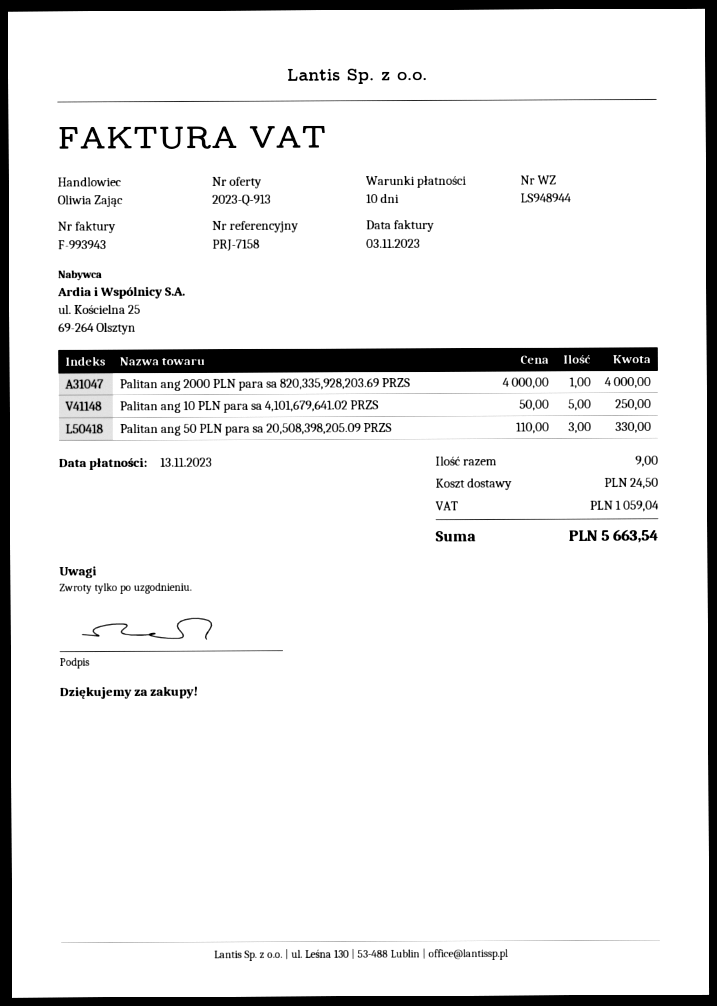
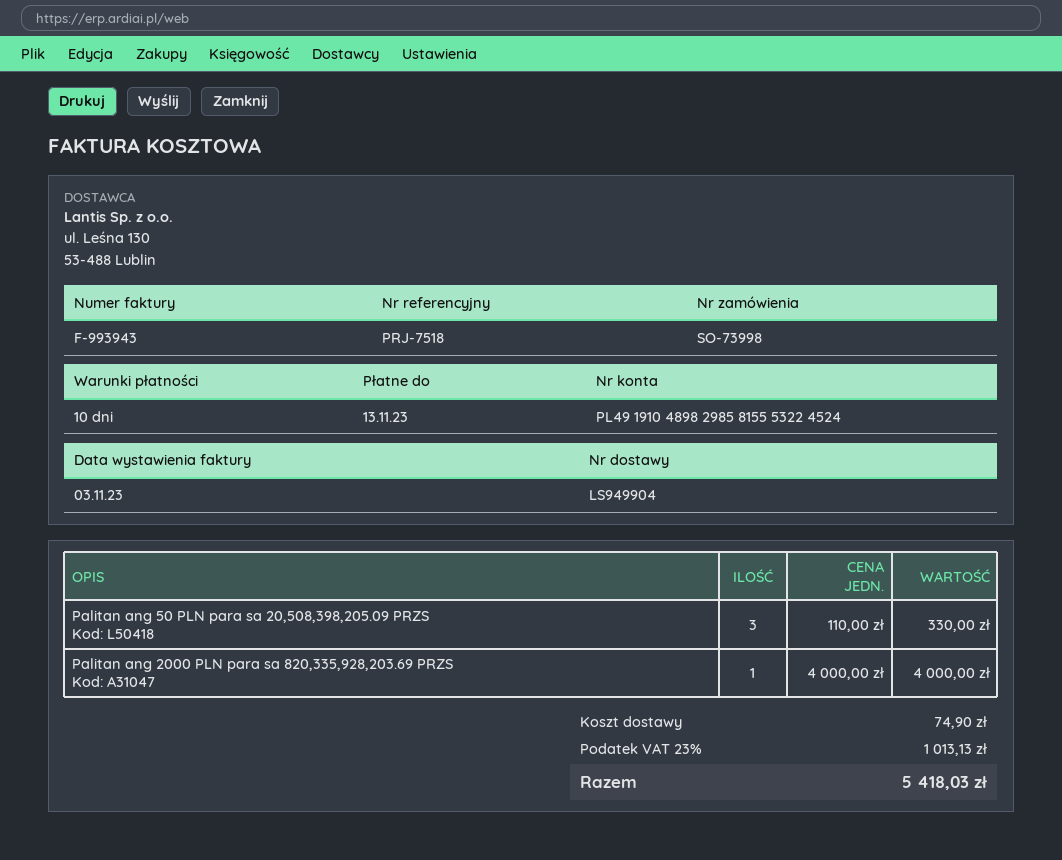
delivery note number: LS948944 -> LS949904
reference: PRJ-7158 -> PRJ-7518
Palitan ang 10 PLN para sa 4,101,679,641.02 PRZS: 5 x 50.00 = 250.00 -> none
shipping: 24.50 -> 74.90
tax: 1059.04 -> 1013.13
total: 5663.54 -> 5418.03

